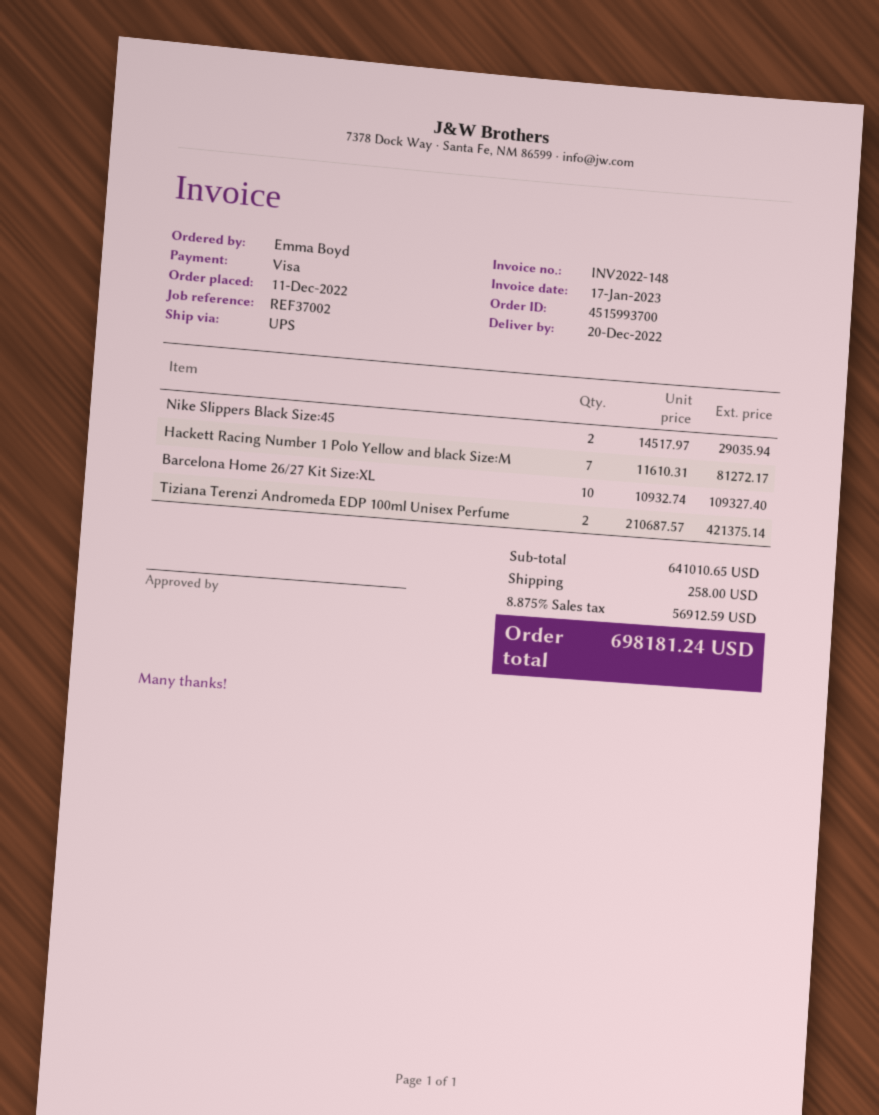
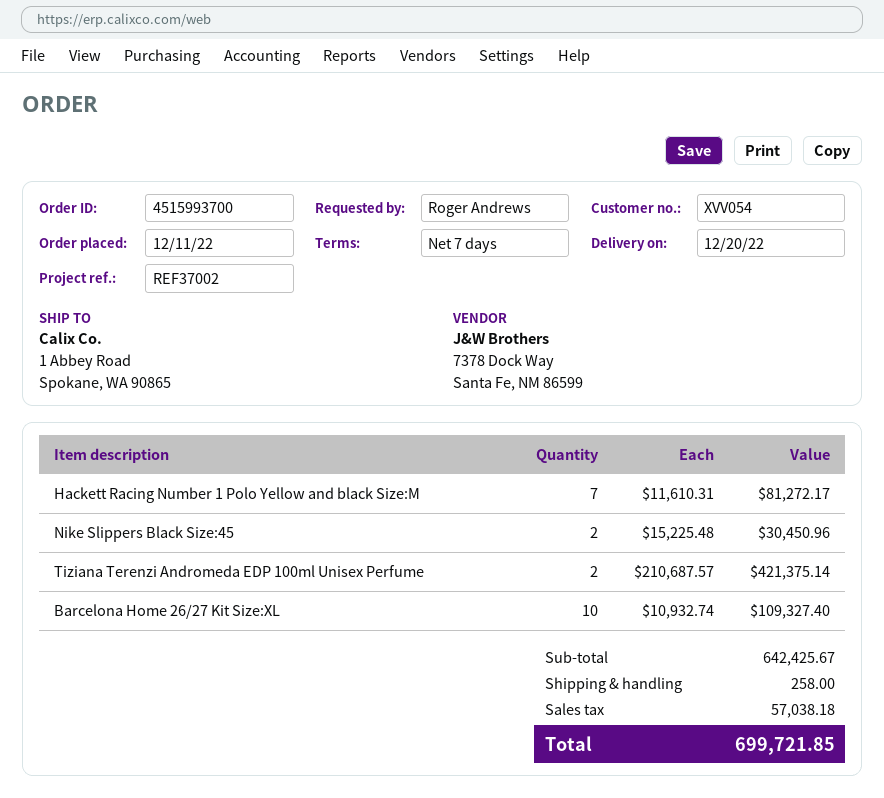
ordered by: Emma Boyd -> Roger Andrews
Nike Slippers Black Size:45: 2 x 14517.97 = 29035.94 -> 2 x 15225.48 = 30450.96
subtotal: 641010.65 -> 642425.67
tax: 56912.59 -> 57038.18
total: 698181.24 -> 699721.85

